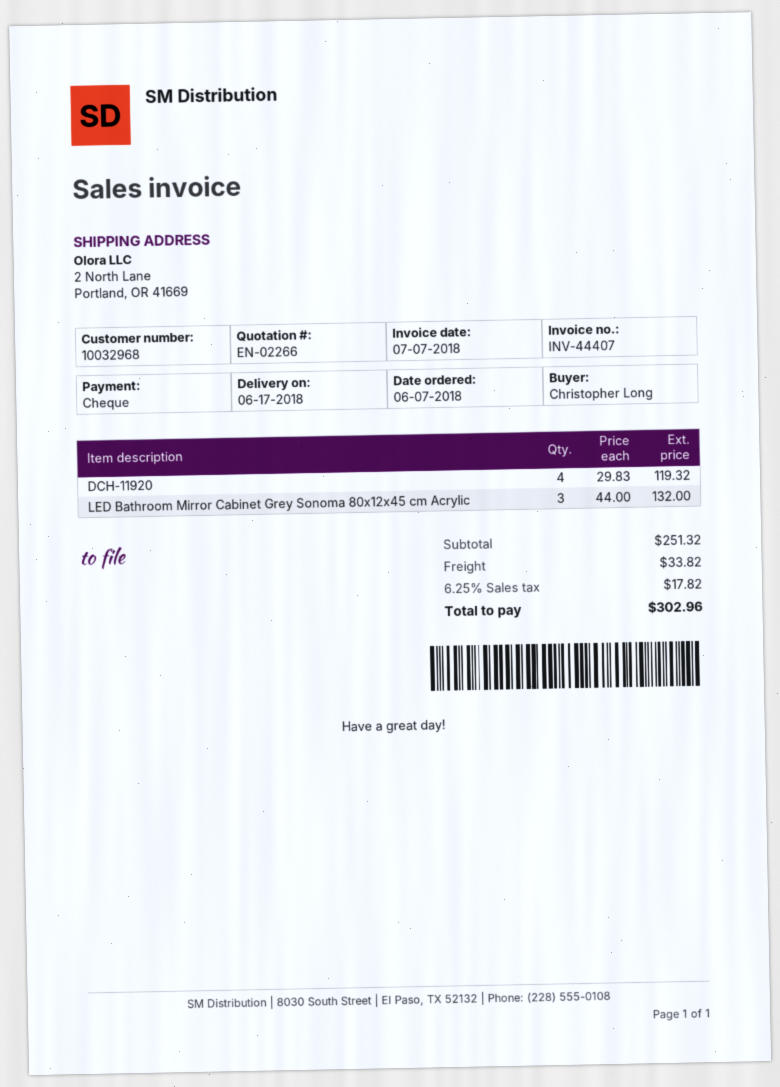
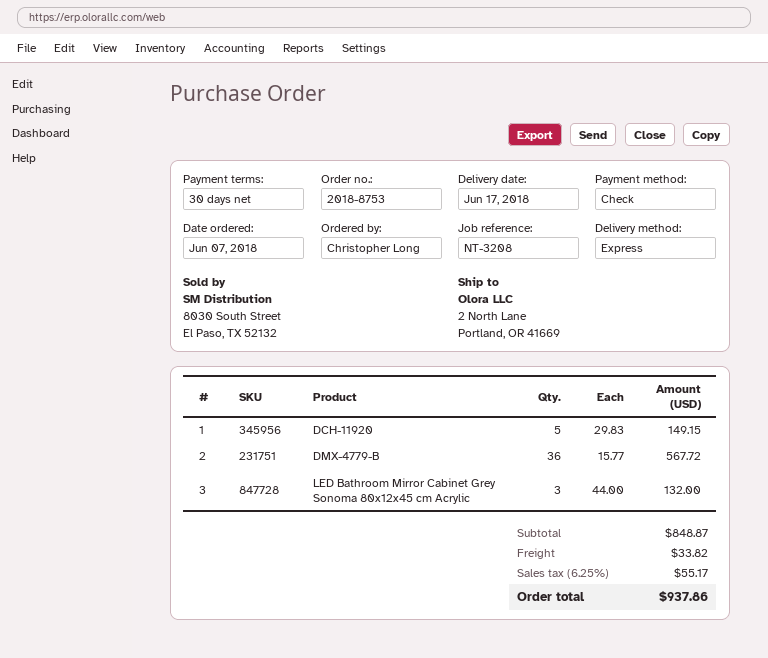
DCH-11920: 4 x 29.83 = 119.32 -> 5 x 29.83 = 149.15
DMX-4779-B: none -> 36 x 15.77 = 567.72
subtotal: 251.32 -> 848.87
tax: 6.25% = 17.82 -> 6.25% = 55.17
total: 302.96 -> 937.86

